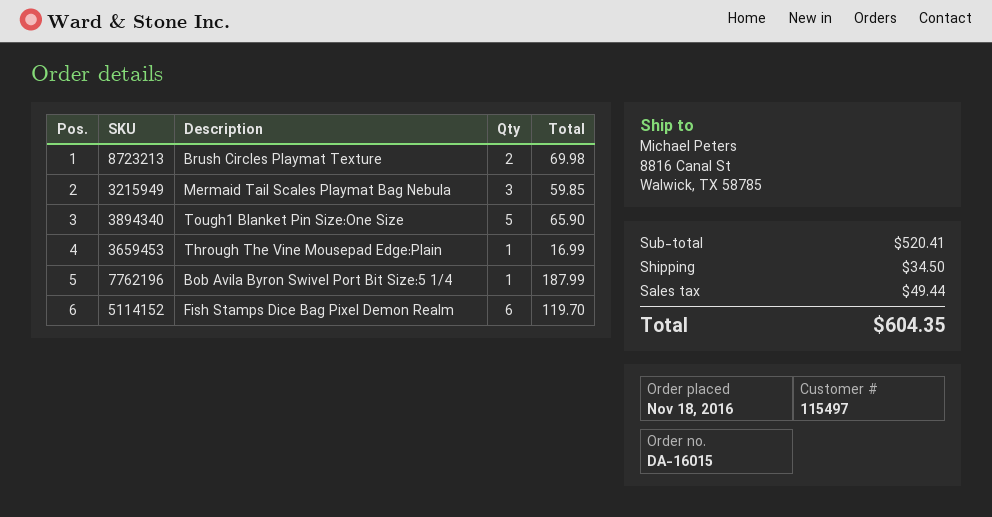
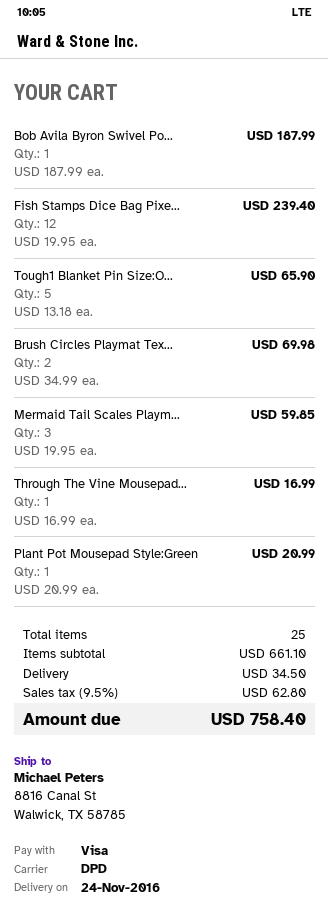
Fish Stamps Dice Bag Pixel Demon Realm: 6 for 119.70 -> 12 for 239.40
Plant Pot Mousepad Style:Green: none -> 1 for 20.99
subtotal: 520.41 -> 661.10
tax: 49.44 -> 62.80
total: 604.35 -> 758.40

